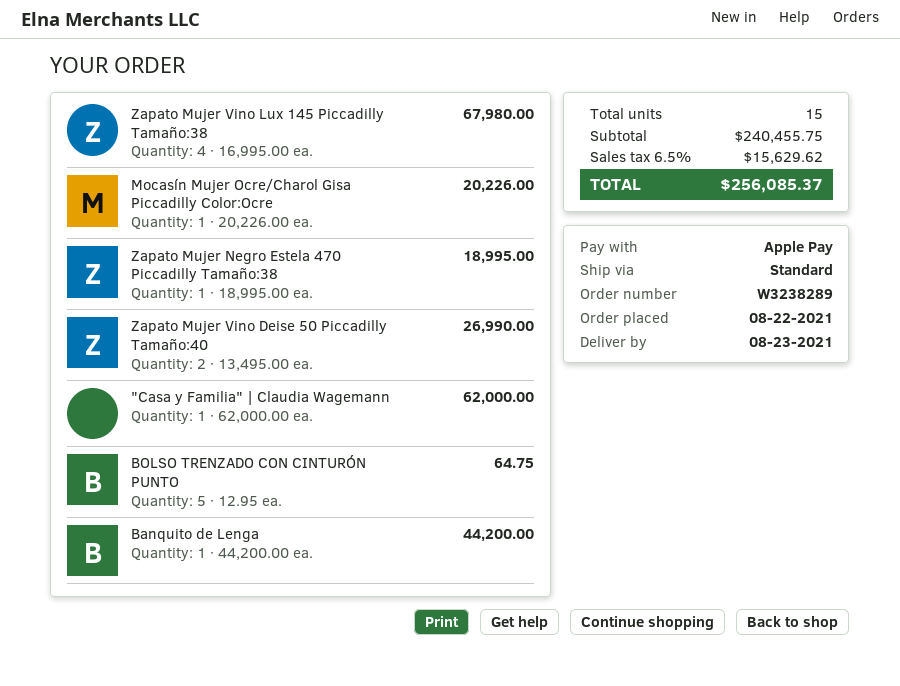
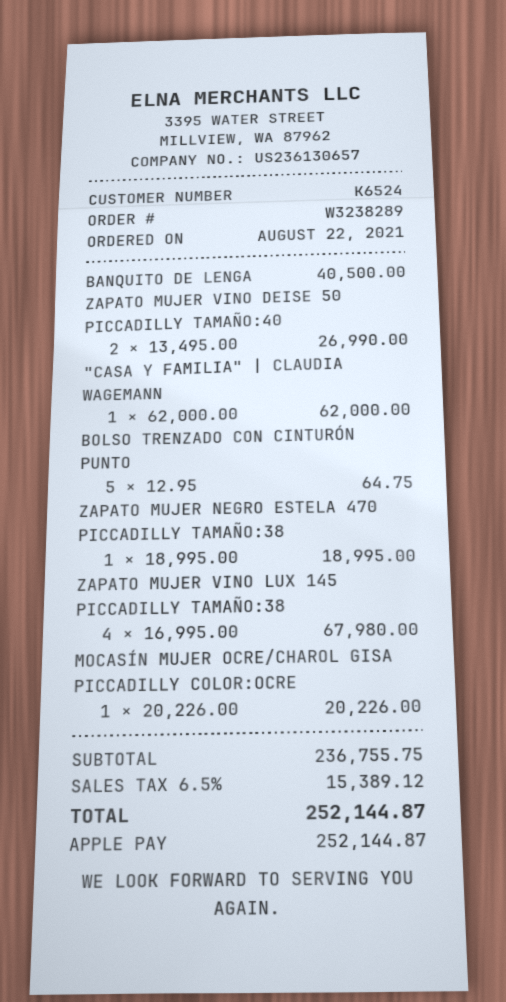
Banquito de Lenga: 1 x 44200.00 = 44200.00 -> 1 x 40500.00 = 40500.00
subtotal: 240455.75 -> 236755.75
tax: 6.5% = 15629.62 -> 6.5% = 15389.12
total: 256085.37 -> 252144.87

